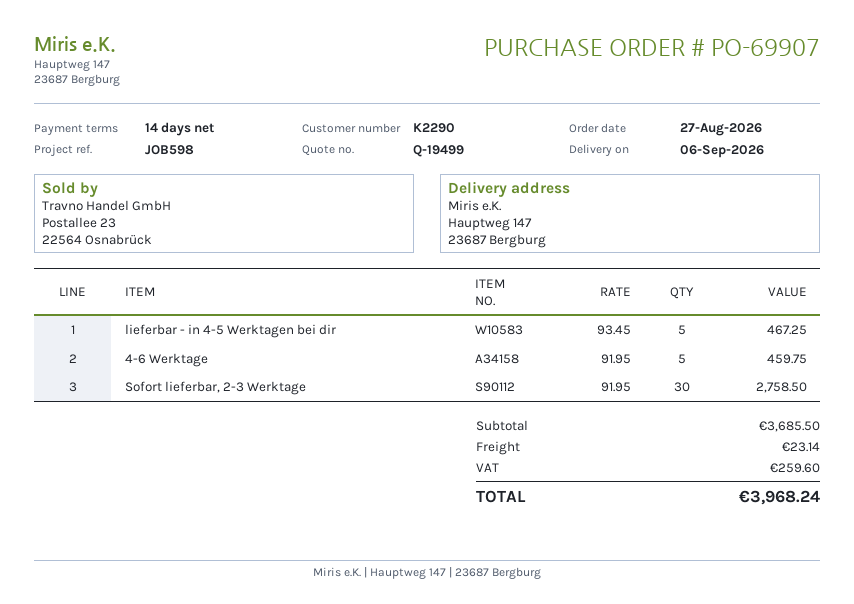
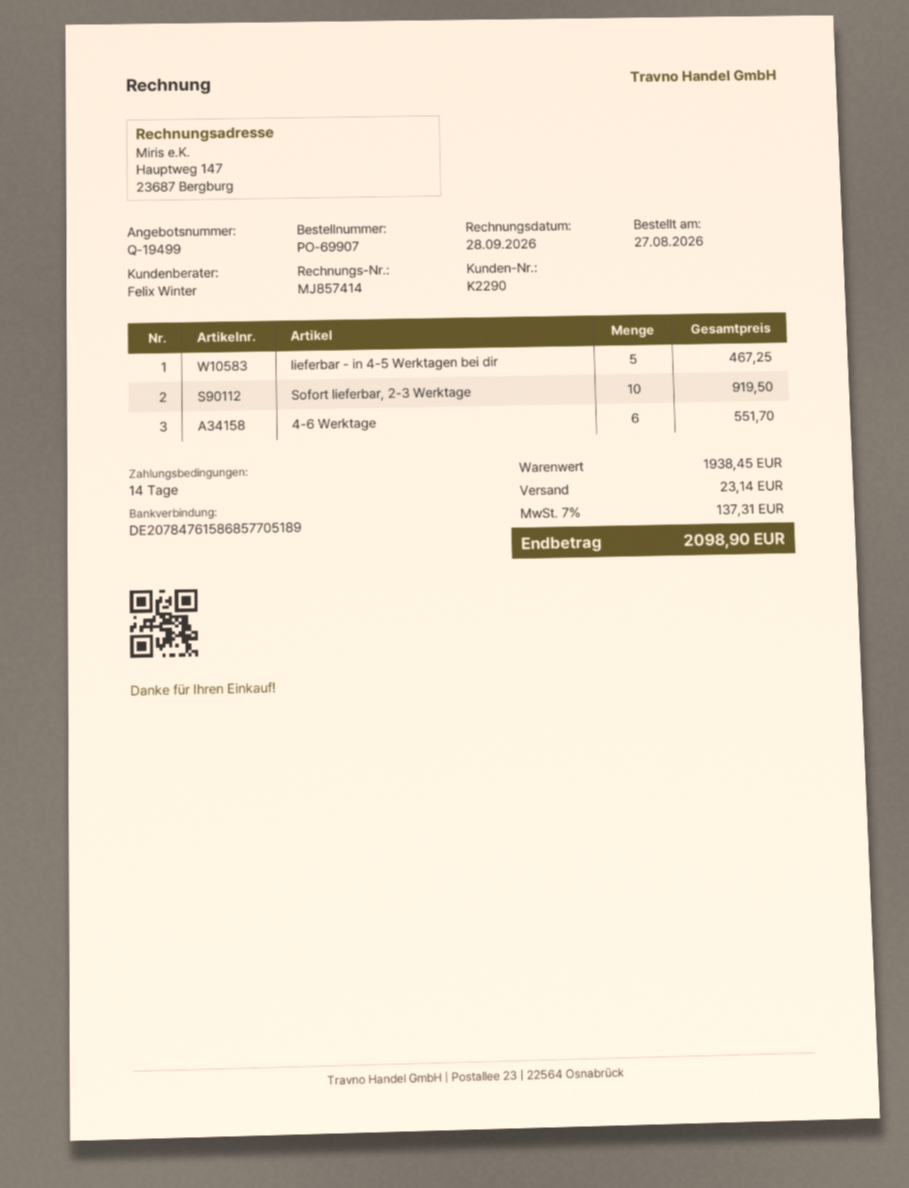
4-6 Werktage: 5 for 459.75 -> 6 for 551.70
Sofort lieferbar, 2-3 Werktage: 30 for 2758.50 -> 10 for 919.50
subtotal: 3685.50 -> 1938.45
tax: 259.60 -> 137.31
total: 3968.24 -> 2098.90

